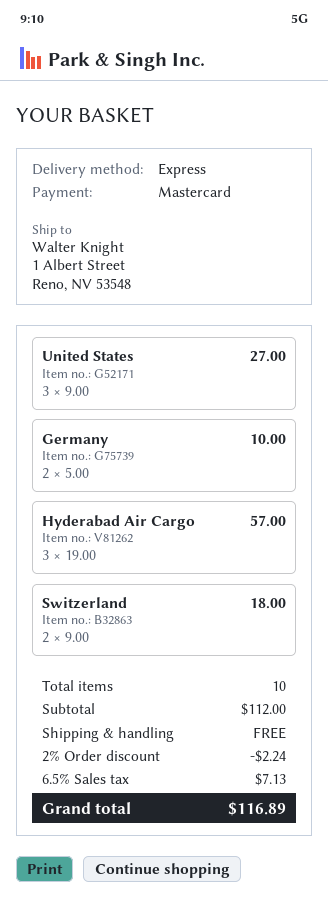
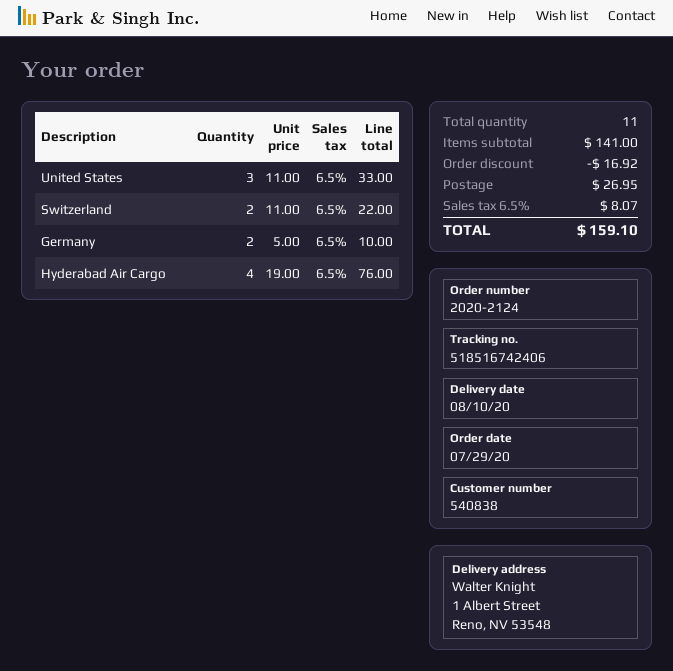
United States: 3 x 9.00 = 27.00 -> 3 x 11.00 = 33.00
Hyderabad Air Cargo: 3 x 19.00 = 57.00 -> 4 x 19.00 = 76.00
Switzerland: 2 x 9.00 = 18.00 -> 2 x 11.00 = 22.00
total quantity: 10 -> 11
subtotal: 112.00 -> 141.00
discount: 2.24 -> 16.92
shipping: 0.00 -> 26.95
tax: 6.5% = 7.13 -> 6.5% = 8.07
total: 116.89 -> 159.10

